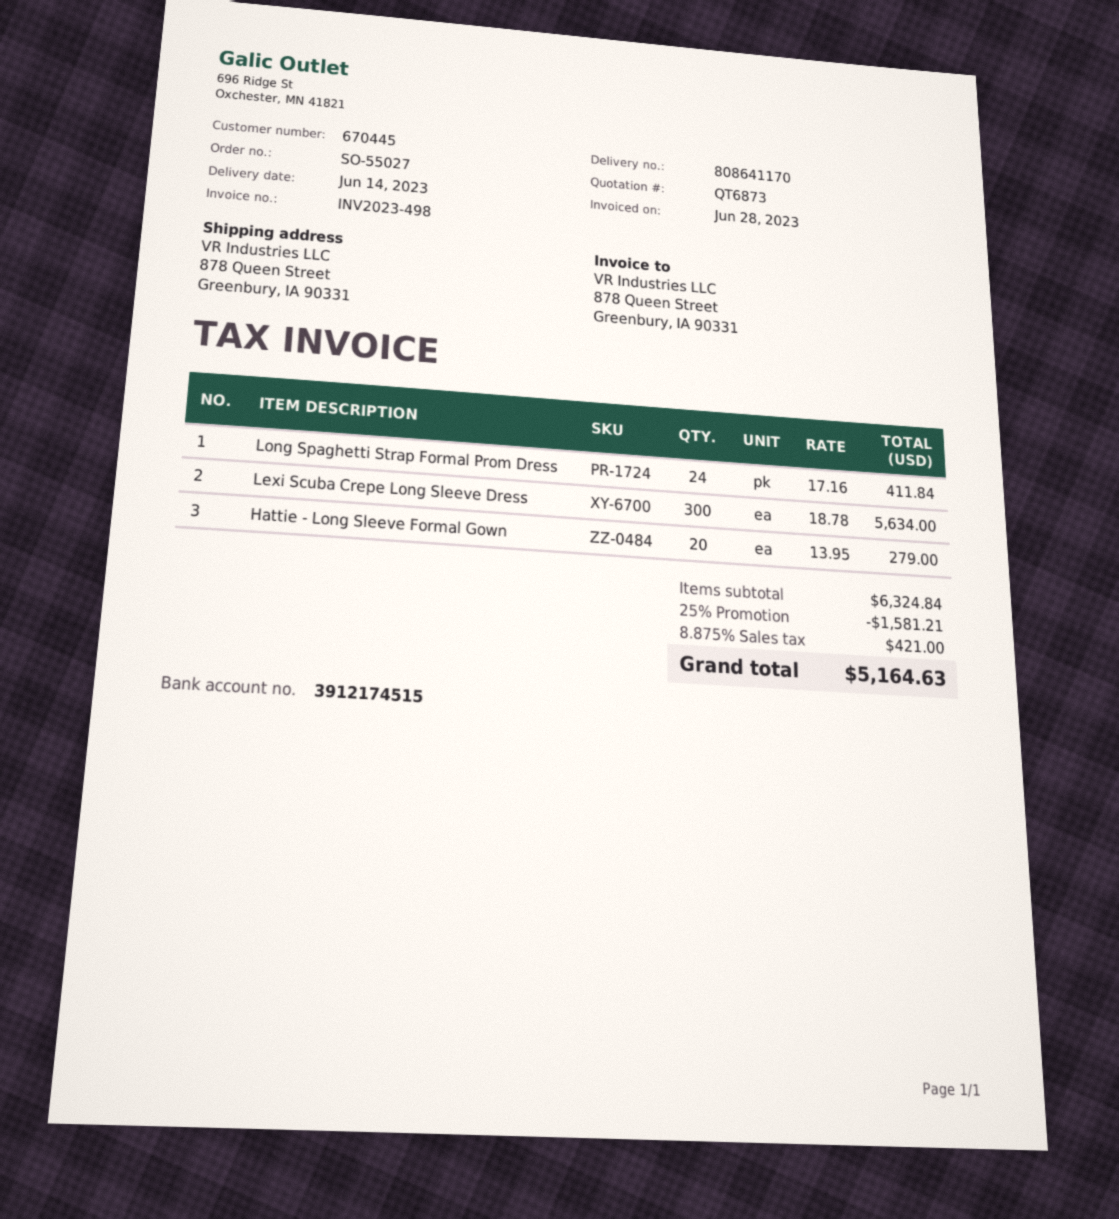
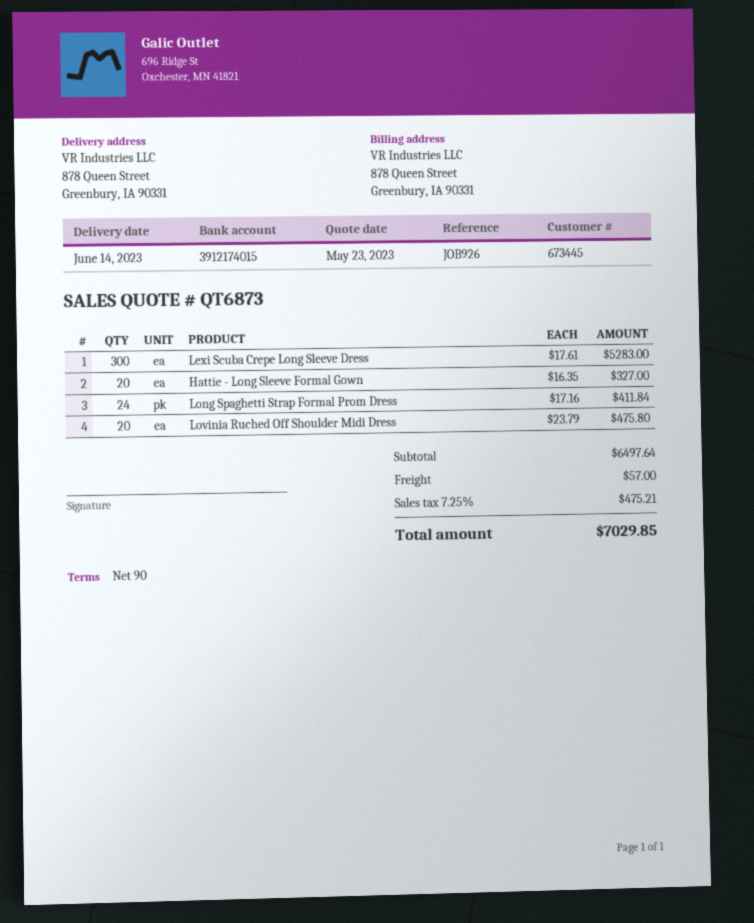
customer number: 670445 -> 673445
bank account: 3912174515 -> 3912174015
Lexi Scuba Crepe Long Sleeve Dress: 300 x 18.78 = 5634.00 -> 300 x 17.61 = 5283.00
Hattie - Long Sleeve Formal Gown: 20 x 13.95 = 279.00 -> 20 x 16.35 = 327.00
Lovinia Ruched Off Shoulder Midi Dress: none -> 20 x 23.79 = 475.80
subtotal: 6324.84 -> 6497.64
discount: 25% = 1581.21 -> none
shipping: none -> 57.00
tax: 8.875% = 421.00 -> 7.25% = 475.21
total: 5164.63 -> 7029.85

